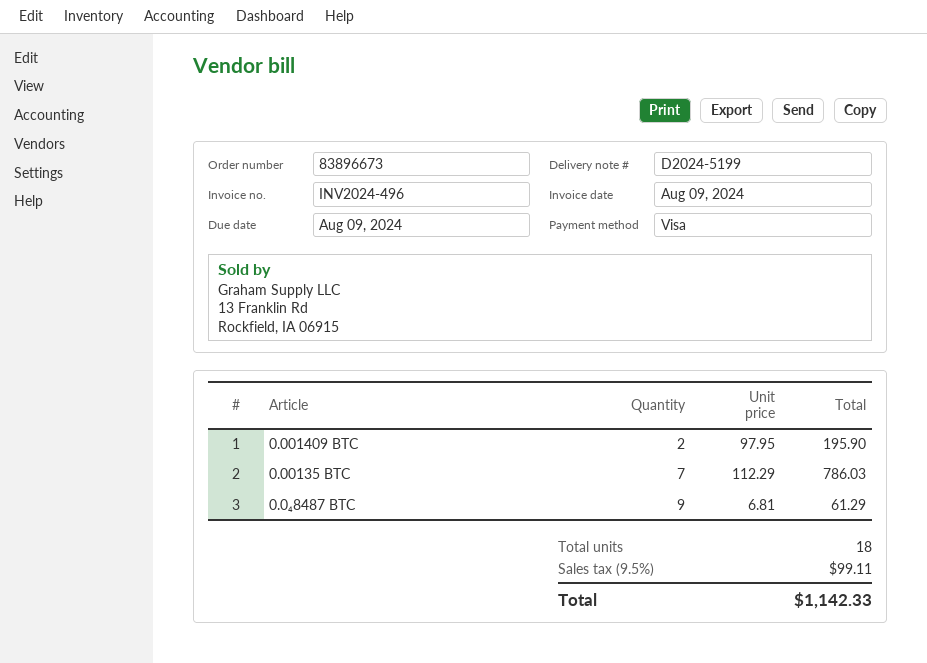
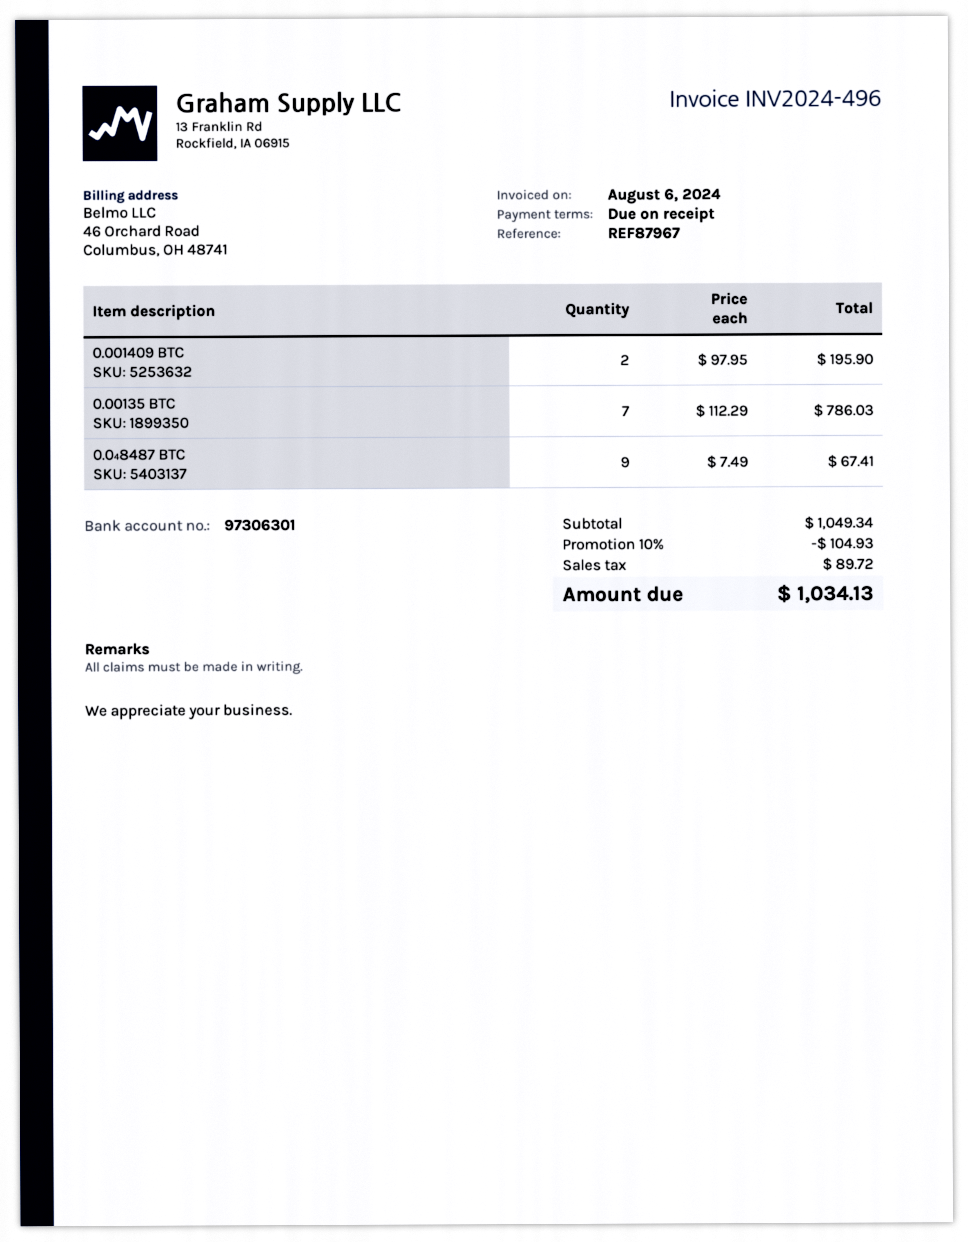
invoice date: 2024-08-09 -> 2024-08-06
0.0₄8487 BTC: 9 x 6.81 = 61.29 -> 9 x 7.49 = 67.41
discount: none -> 10% = 104.93
tax: 99.11 -> 89.72
total: 1142.33 -> 1034.13

